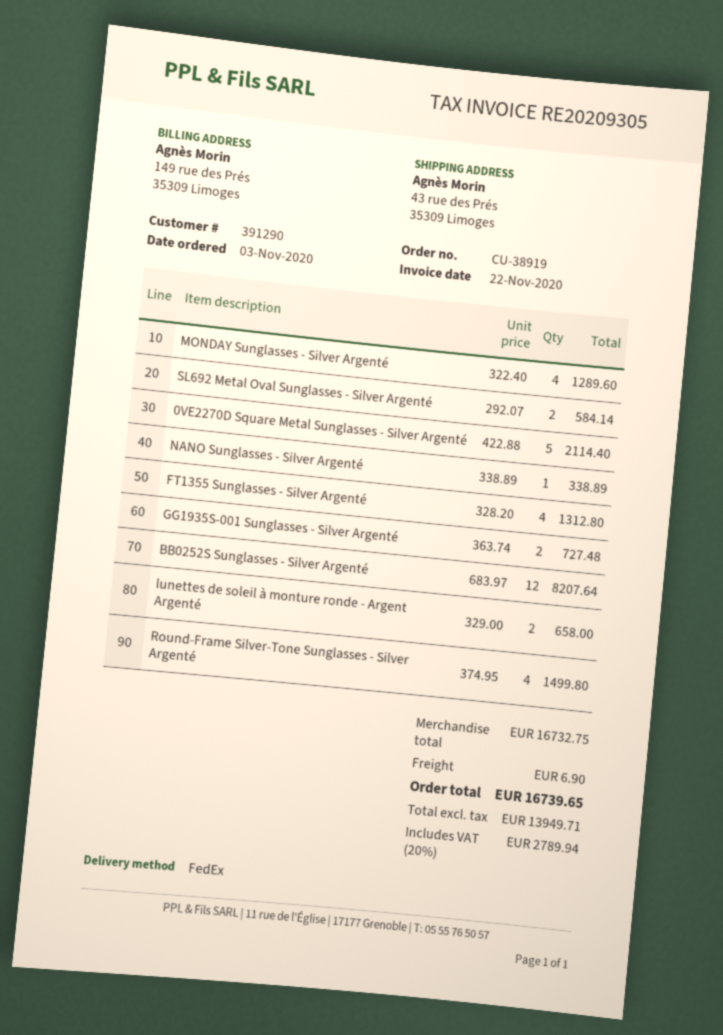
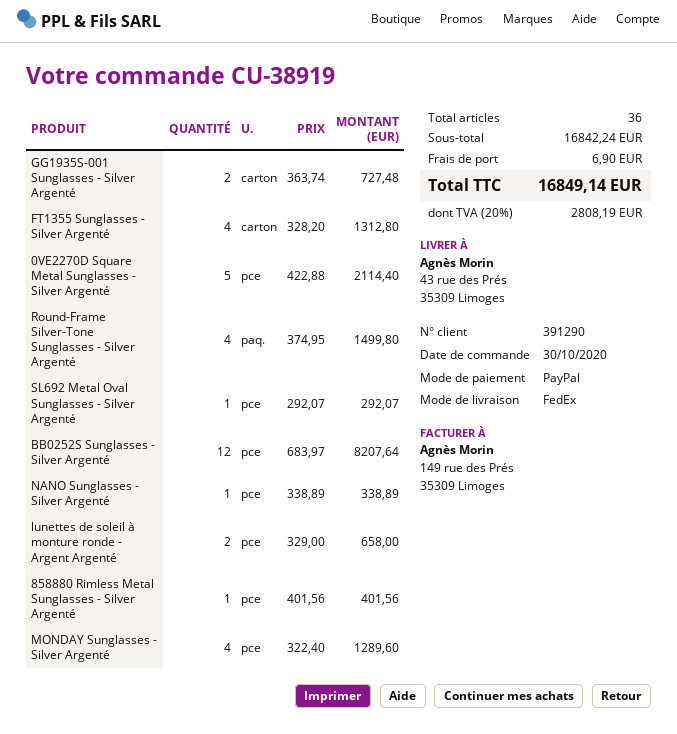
order date: 2020-11-03 -> 2020-10-30
SL692 Metal Oval Sunglasses - Silver Argenté: 2 x 292.07 = 584.14 -> 1 x 292.07 = 292.07
858880 Rimless Metal Sunglasses - Silver Argenté: none -> 1 x 401.56 = 401.56
subtotal: 16732.75 -> 16842.24
tax: 20% = 2789.94 -> 20% = 2808.19
total: 16739.65 -> 16849.14

